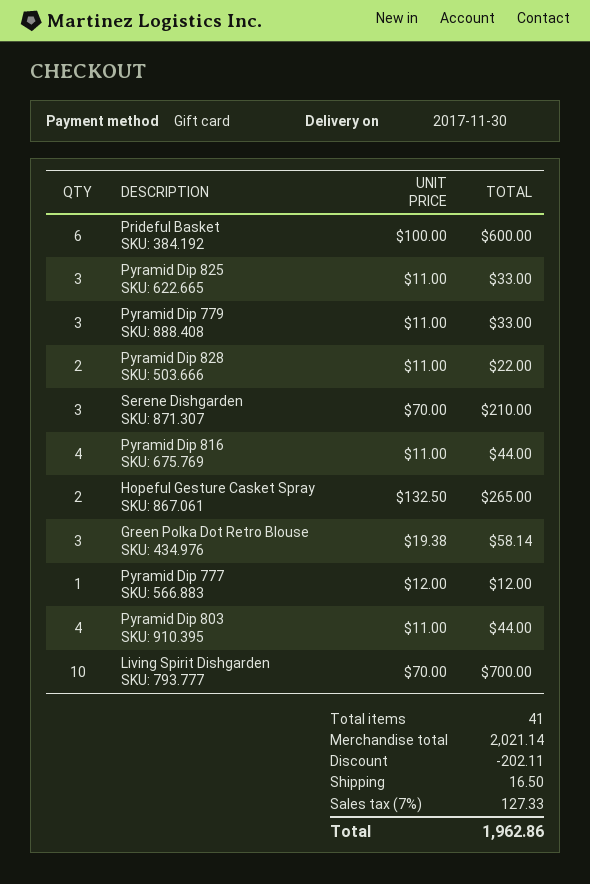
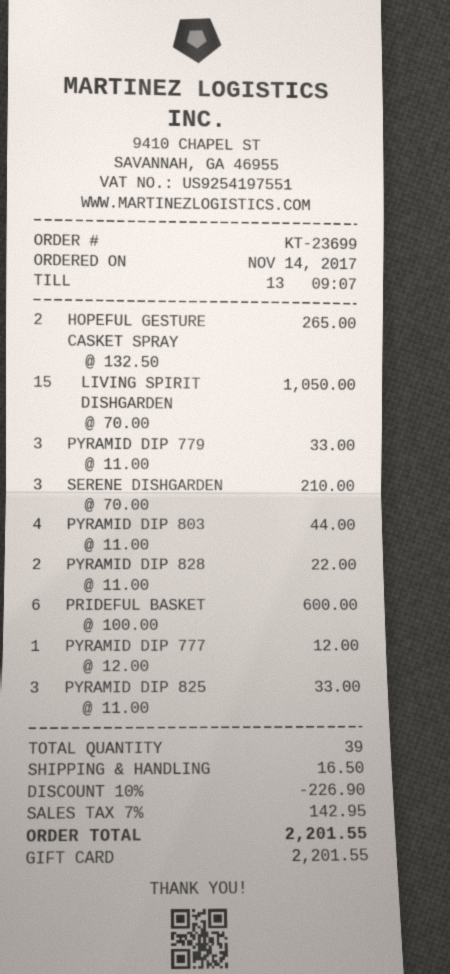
Pyramid Dip 816: 4 x 11.00 = 44.00 -> none
Green Polka Dot Retro Blouse: 3 x 19.38 = 58.14 -> none
Living Spirit Dishgarden: 10 x 70.00 = 700.00 -> 15 x 70.00 = 1050.00
total quantity: 41 -> 39
discount: 202.11 -> 226.90
tax: 7% = 127.33 -> 7% = 142.95
total: 1962.86 -> 2201.55

